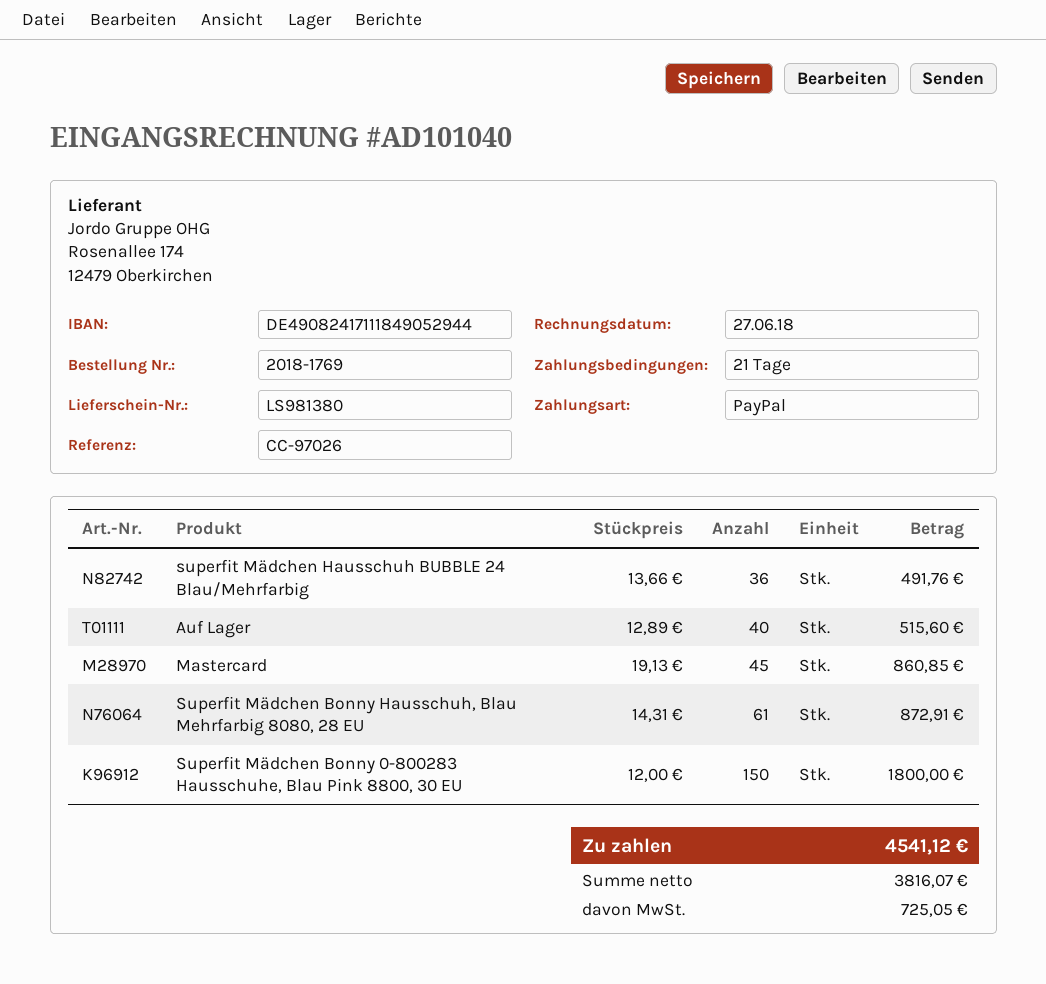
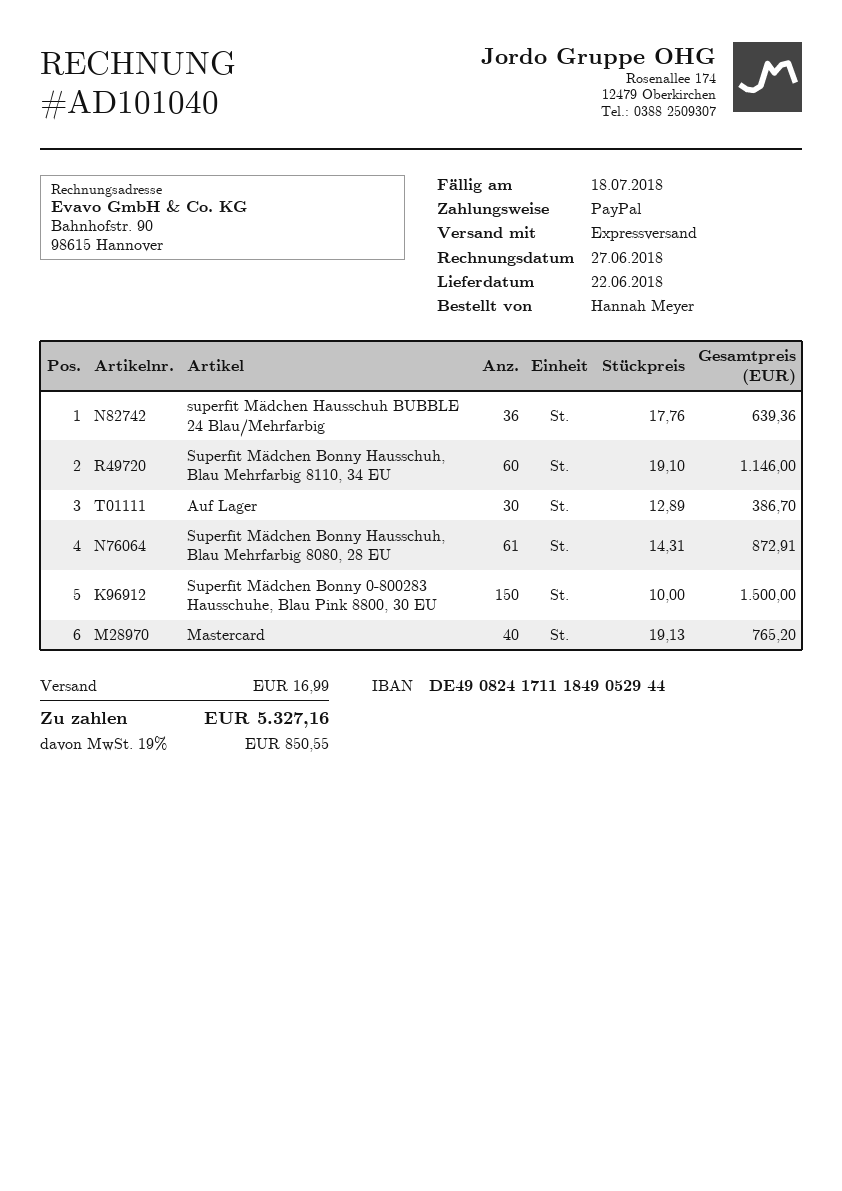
superfit Mädchen Hausschuh BUBBLE 24 Blau/Mehrfarbig: 36 x 13.66 = 491.76 -> 36 x 17.76 = 639.36
Auf Lager: 40 x 12.89 = 515.60 -> 30 x 12.89 = 386.70
Mastercard: 45 x 19.13 = 860.85 -> 40 x 19.13 = 765.20
Superfit Mädchen Bonny 0-800283 Hausschuhe, Blau Pink 8800, 30 EU: 150 x 12.00 = 1800.00 -> 150 x 10.00 = 1500.00
Superfit Mädchen Bonny Hausschuh, Blau Mehrfarbig 8110, 34 EU: none -> 60 x 19.10 = 1146.00
shipping: none -> 16.99
tax: 725.05 -> 850.55
total: 4541.12 -> 5327.16

